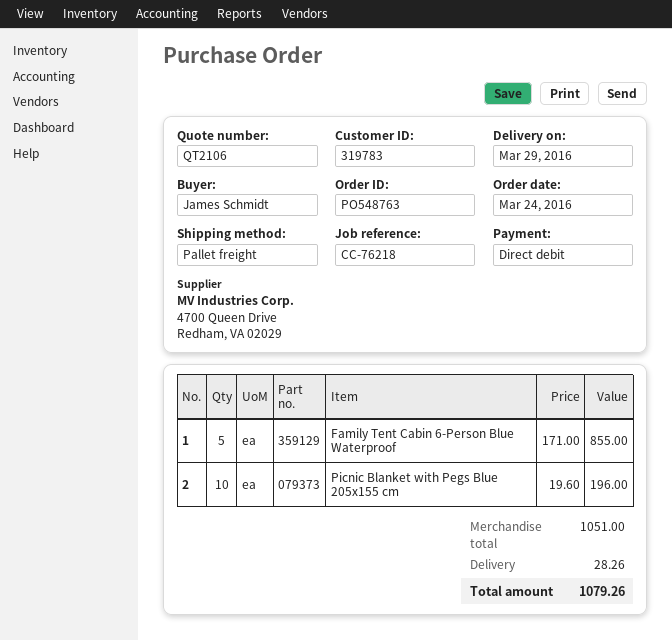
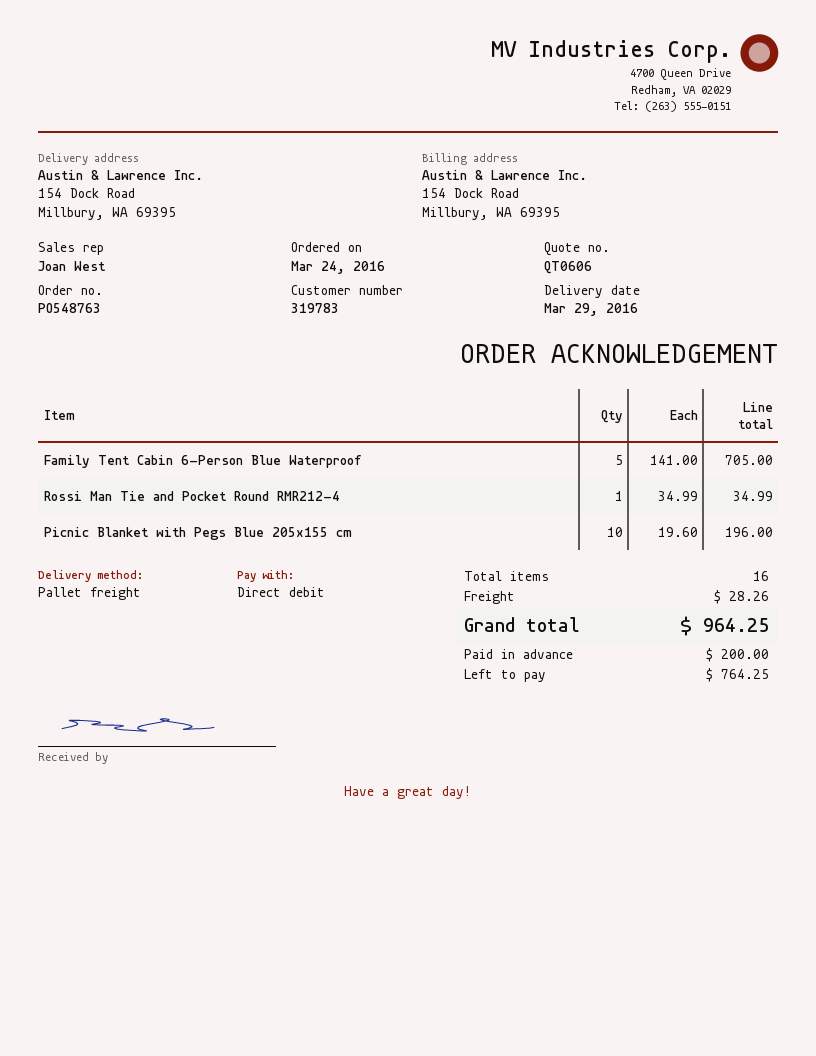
quote number: QT2106 -> QT0606
Family Tent Cabin 6-Person Blue Waterproof: 5 x 171.00 = 855.00 -> 5 x 141.00 = 705.00
Rossi Man Tie and Pocket Round RMR212-4: none -> 1 x 34.99 = 34.99
total: 1079.26 -> 964.25

